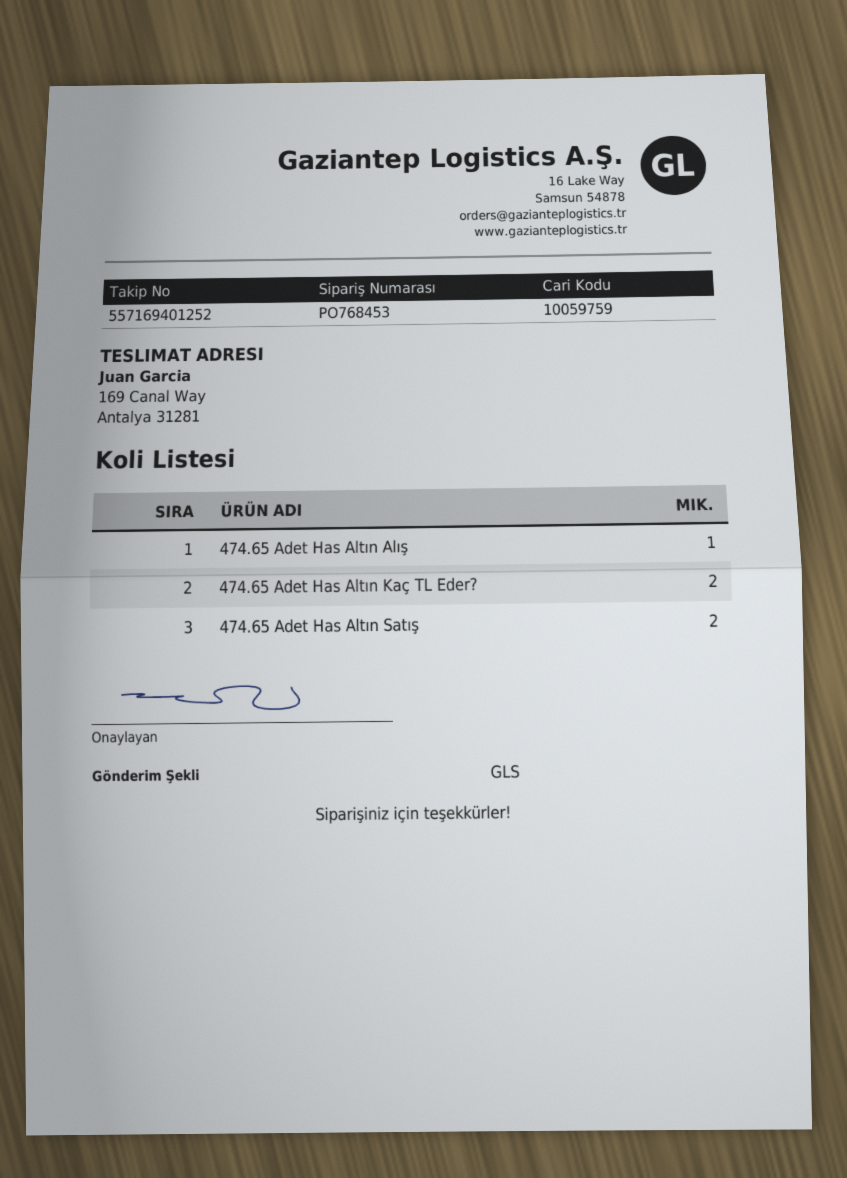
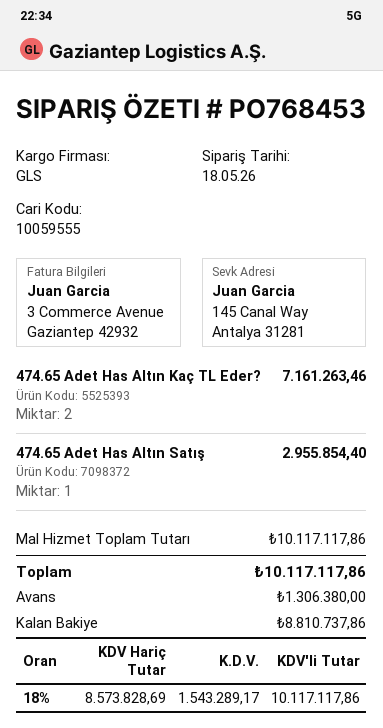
customer number: 10059759 -> 10059555
ship to: 169 Canal Way, Antalya 31281 -> 145 Canal Way, Antalya 31281
474.65 Adet Has Altın Alış: 1 -> none
474.65 Adet Has Altın Satış: 2 -> 1

